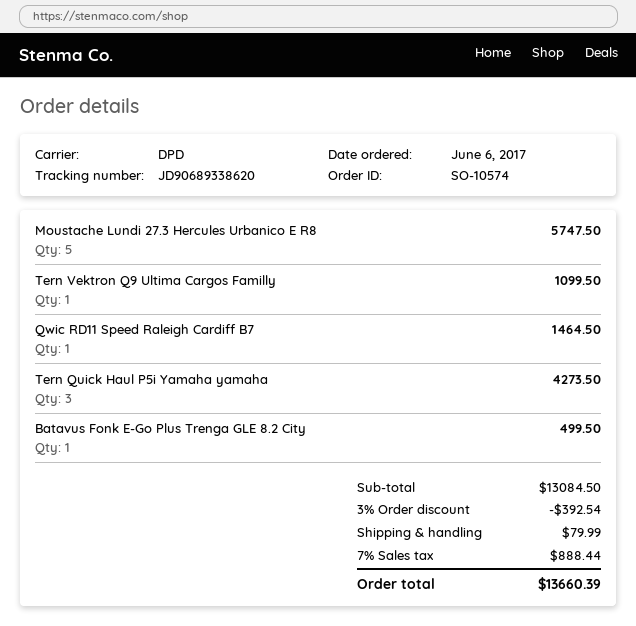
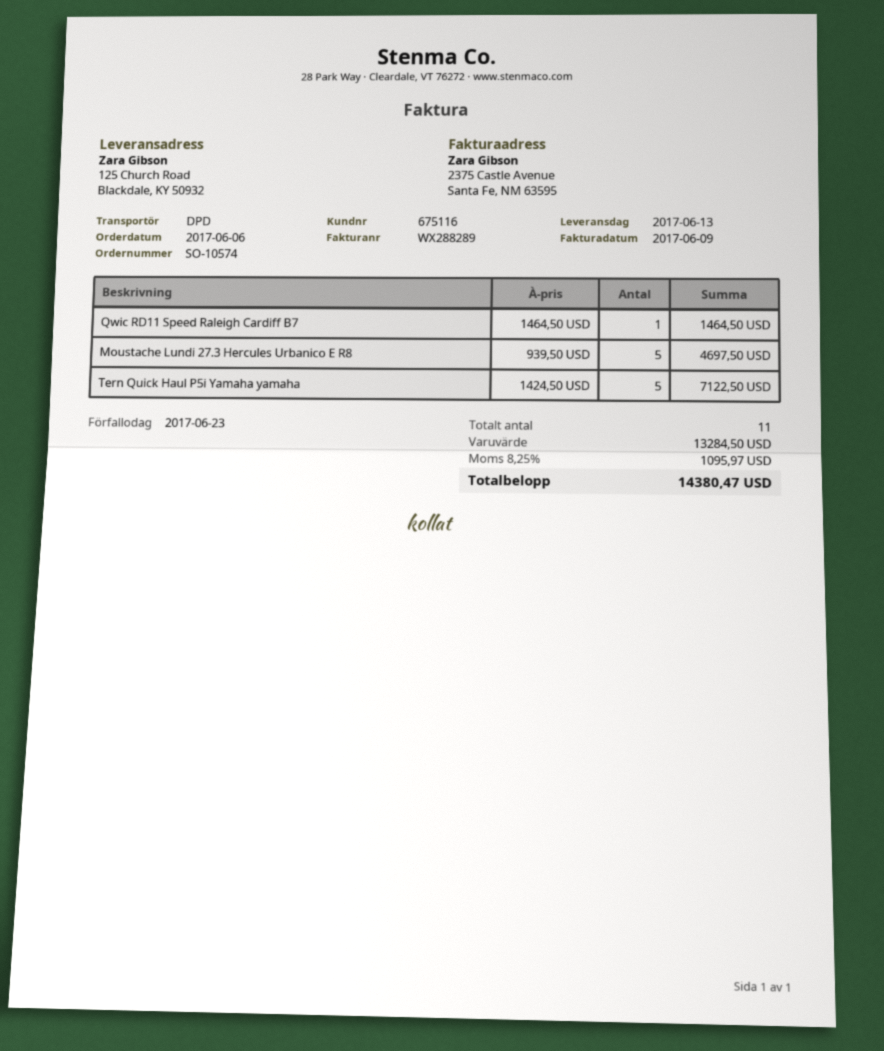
Moustache Lundi 27.3 Hercules Urbanico E R8: 5 for 5747.50 -> 5 for 4697.50
Tern Vektron Q9 Ultima Cargos Familly: 1 for 1099.50 -> none
Tern Quick Haul P5i Yamaha yamaha: 3 for 4273.50 -> 5 for 7122.50
Batavus Fonk E-Go Plus Trenga GLE 8.2 City: 1 for 499.50 -> none
subtotal: 13084.50 -> 13284.50
discount: 3% = 392.54 -> none
shipping: 79.99 -> none
tax: 7% = 888.44 -> 8.25% = 1095.97
total: 13660.39 -> 14380.47

